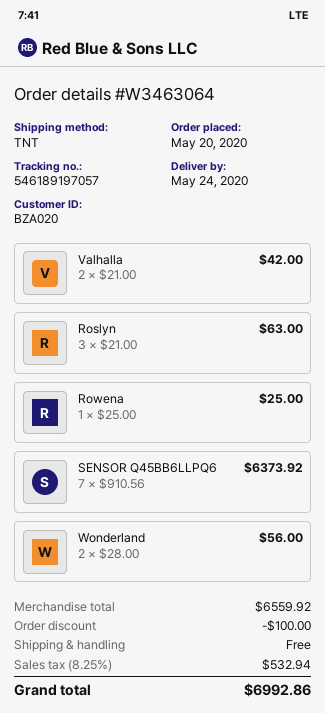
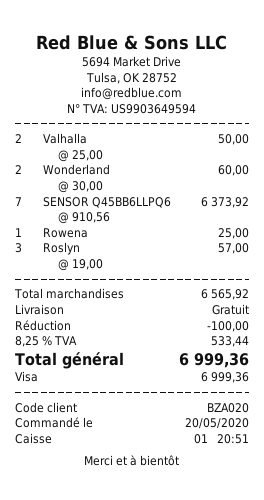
Valhalla: 2 x 21.00 = 42.00 -> 2 x 25.00 = 50.00
Roslyn: 3 x 21.00 = 63.00 -> 3 x 19.00 = 57.00
Wonderland: 2 x 28.00 = 56.00 -> 2 x 30.00 = 60.00
subtotal: 6559.92 -> 6565.92
tax: 8.25% = 532.94 -> 8.25% = 533.44
total: 6992.86 -> 6999.36

